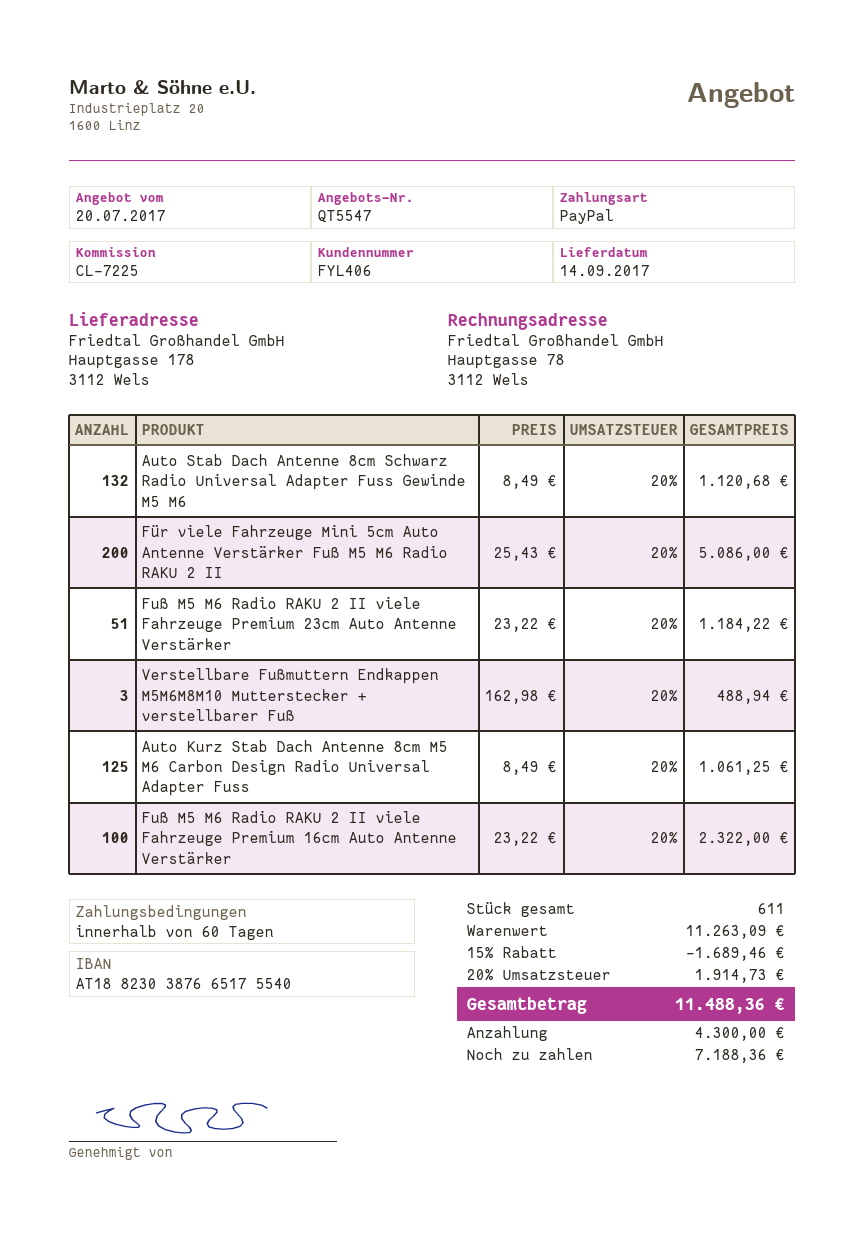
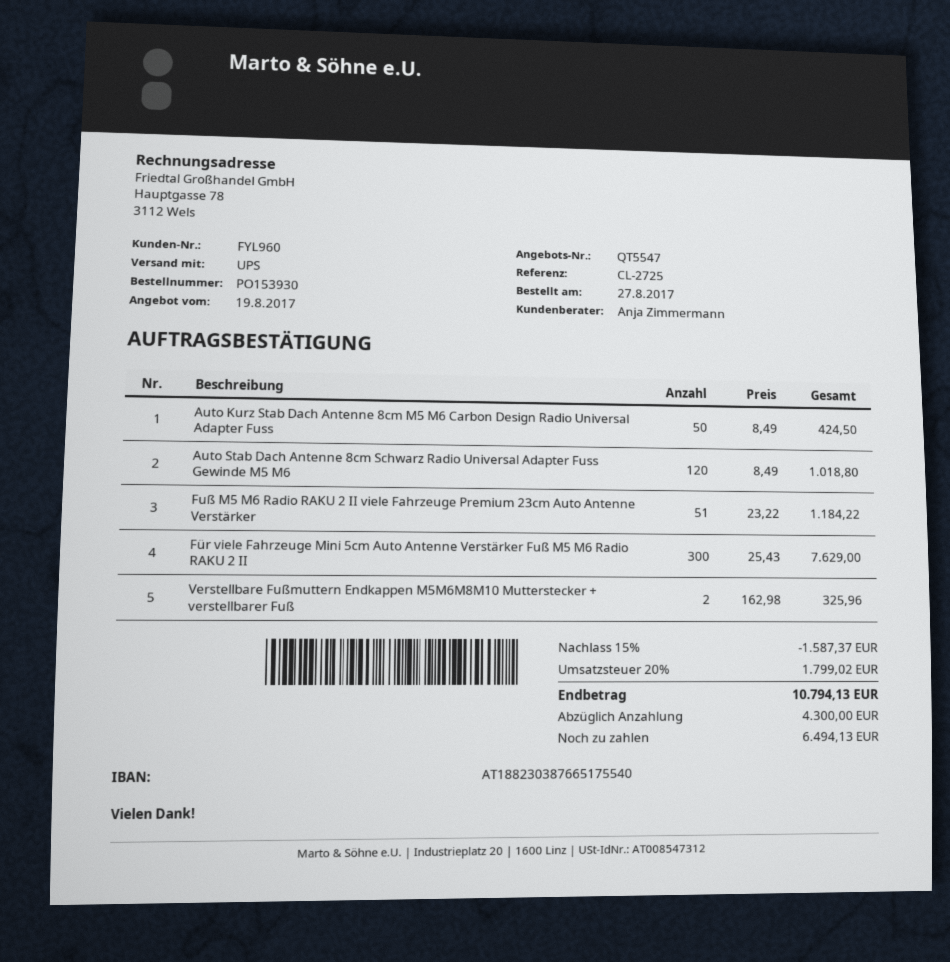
quote date: 2017-07-20 -> 2017-08-19
customer number: FYL406 -> FYL960
reference: CL-7225 -> CL-2725
Auto Stab Dach Antenne 8cm Schwarz Radio Universal Adapter Fuss Gewinde M5 M6: 132 x 8.49 = 1120.68 -> 120 x 8.49 = 1018.80
Für viele Fahrzeuge Mini 5cm Auto Antenne Verstärker Fuß M5 M6 Radio RAKU 2 II: 200 x 25.43 = 5086.00 -> 300 x 25.43 = 7629.00
Verstellbare Fußmuttern Endkappen M5M6M8M10 Mutterstecker + verstellbarer Fuß: 3 x 162.98 = 488.94 -> 2 x 162.98 = 325.96
Auto Kurz Stab Dach Antenne 8cm M5 M6 Carbon Design Radio Universal Adapter Fuss: 125 x 8.49 = 1061.25 -> 50 x 8.49 = 424.50
Fuß M5 M6 Radio RAKU 2 II viele Fahrzeuge Premium 16cm Auto Antenne Verstärker: 100 x 23.22 = 2322.00 -> none
discount: 15% = 1689.46 -> 15% = 1587.37
tax: 20% = 1914.73 -> 20% = 1799.02
total: 11488.36 -> 10794.13
balance: 7188.36 -> 6494.13

